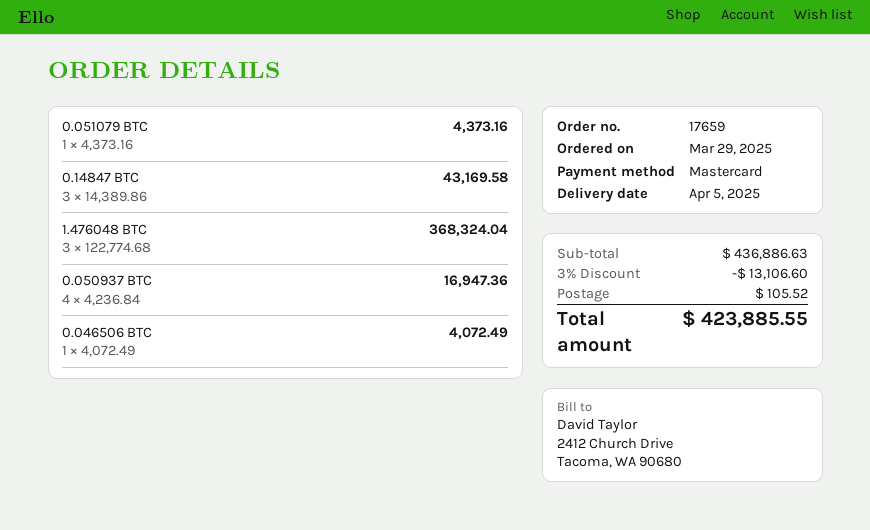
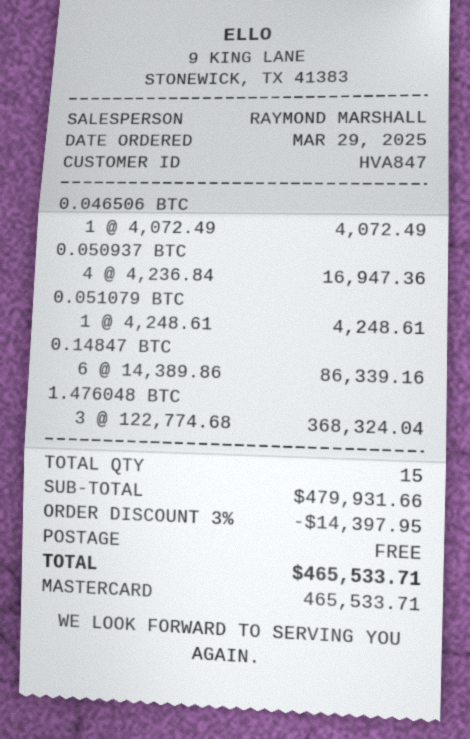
0.051079 BTC: 1 x 4373.16 = 4373.16 -> 1 x 4248.61 = 4248.61
0.14847 BTC: 3 x 14389.86 = 43169.58 -> 6 x 14389.86 = 86339.16
subtotal: 436886.63 -> 479931.66
discount: 3% = 13106.60 -> 3% = 14397.95
shipping: 105.52 -> 0.00
total: 423885.55 -> 465533.71

